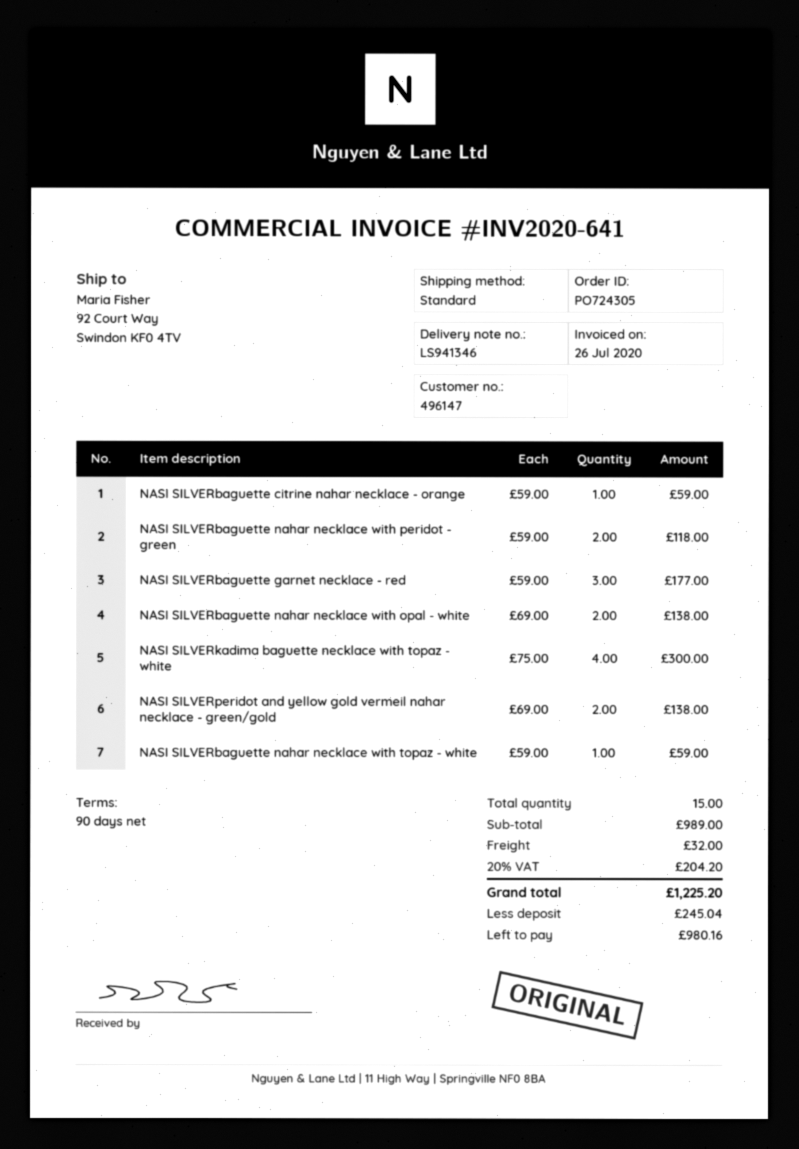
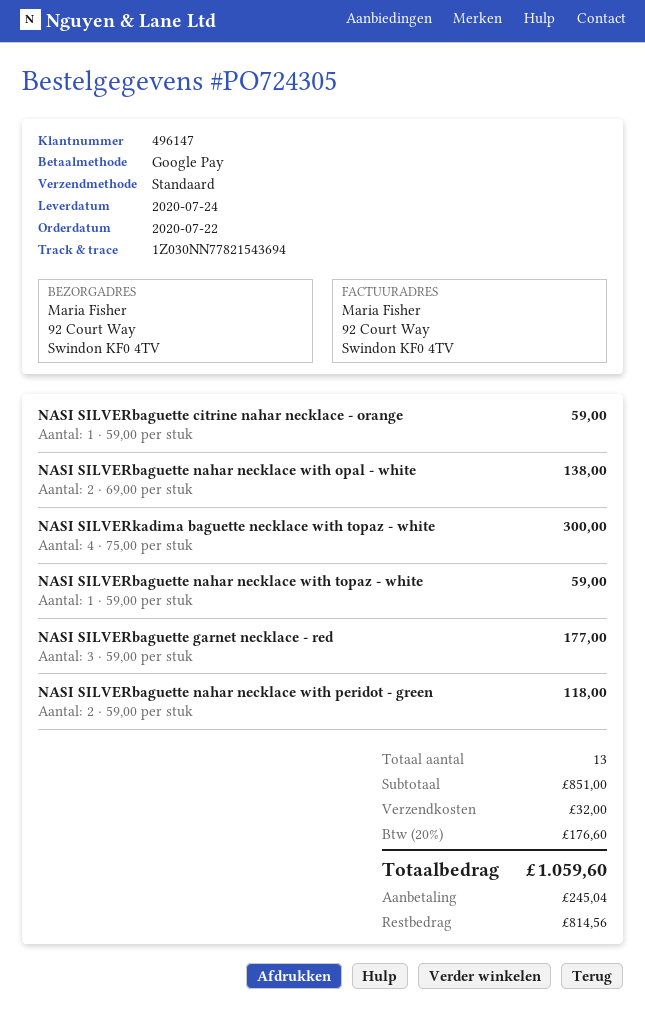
NASI SILVERperidot and yellow gold vermeil nahar necklace - green/gold: 2 x 69.00 = 138.00 -> none
total quantity: 15 -> 13
subtotal: 989.00 -> 851.00
tax: 20% = 204.20 -> 20% = 176.60
total: 1225.20 -> 1059.60
balance: 980.16 -> 814.56

